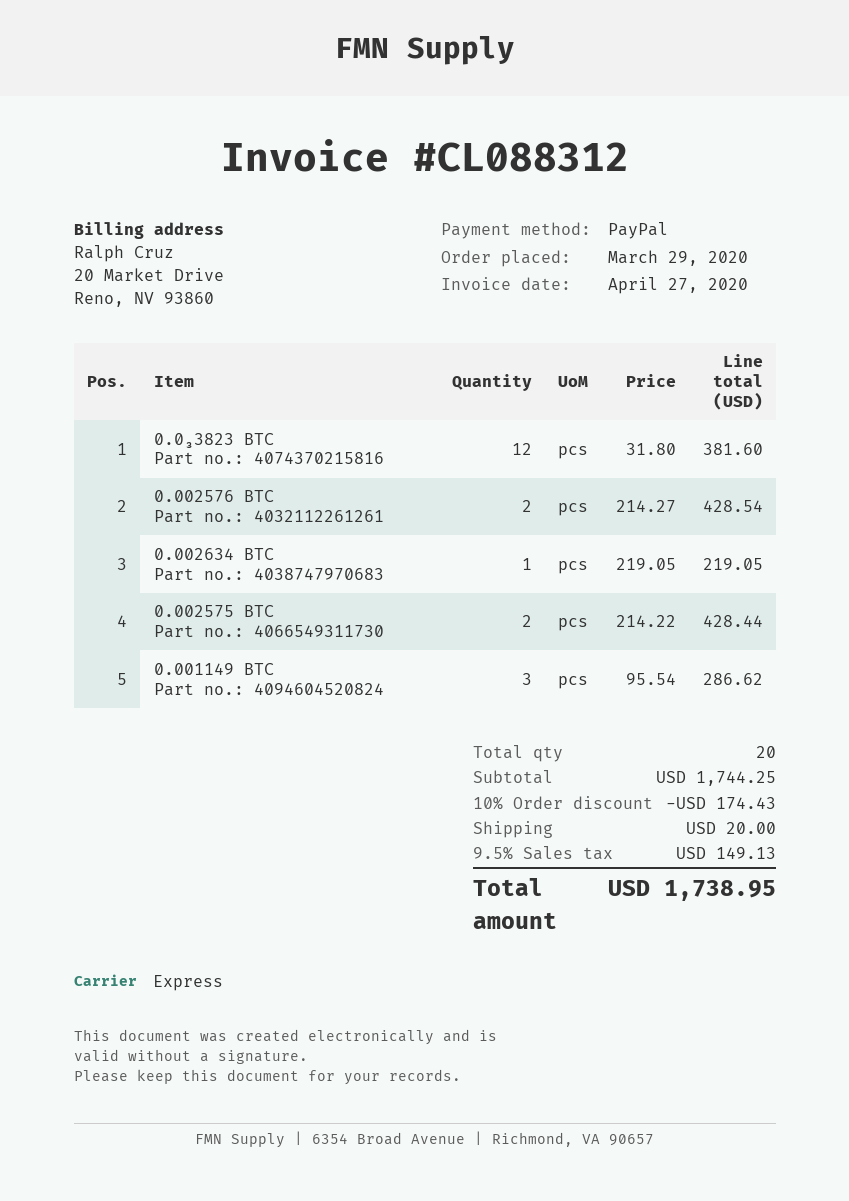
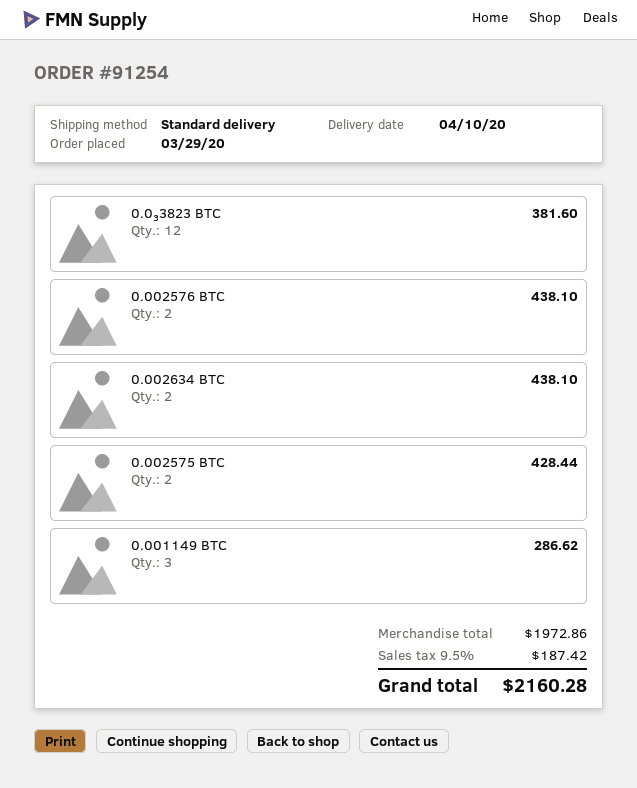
shipping method: express -> standard
0.002576 BTC: 2 for 428.54 -> 2 for 438.10
0.002634 BTC: 1 for 219.05 -> 2 for 438.10
subtotal: 1744.25 -> 1972.86
discount: 10% = 174.43 -> none
shipping: 20.00 -> none
tax: 9.5% = 149.13 -> 9.5% = 187.42
total: 1738.95 -> 2160.28

